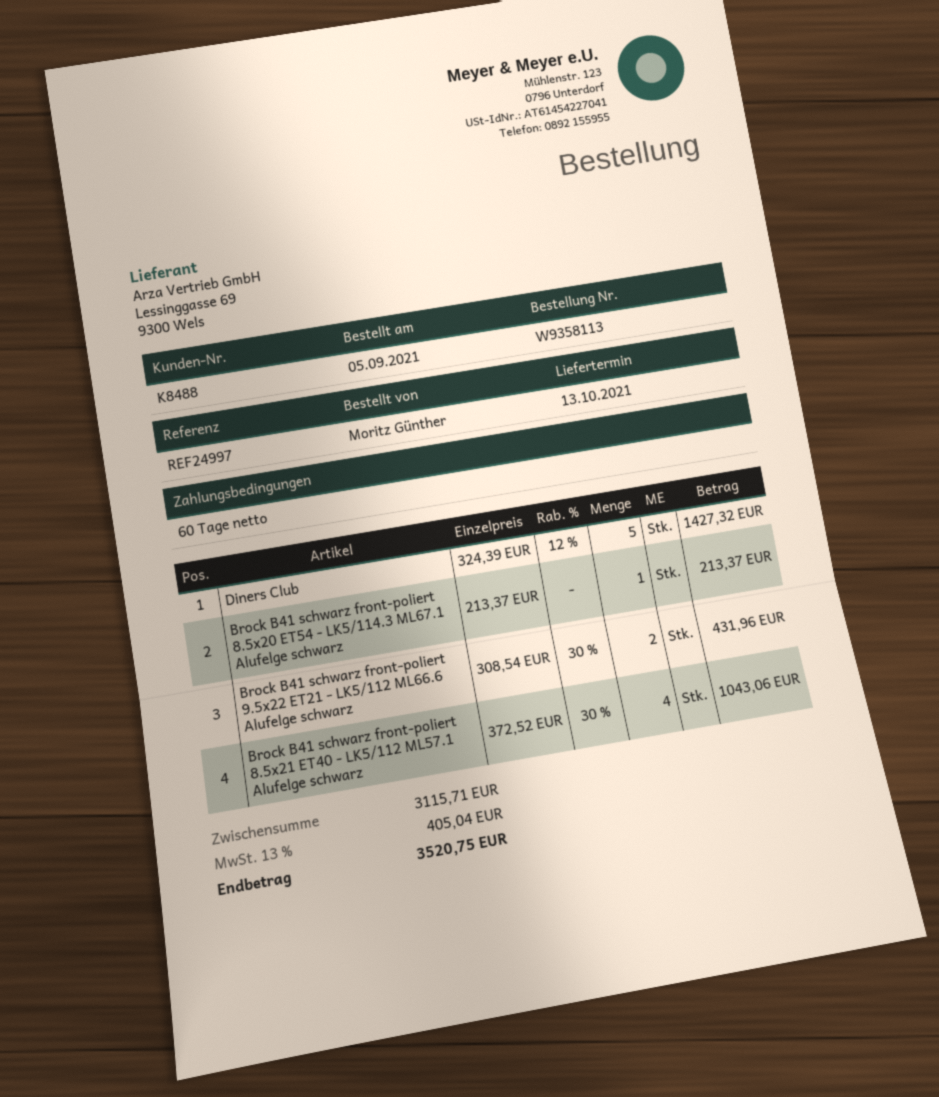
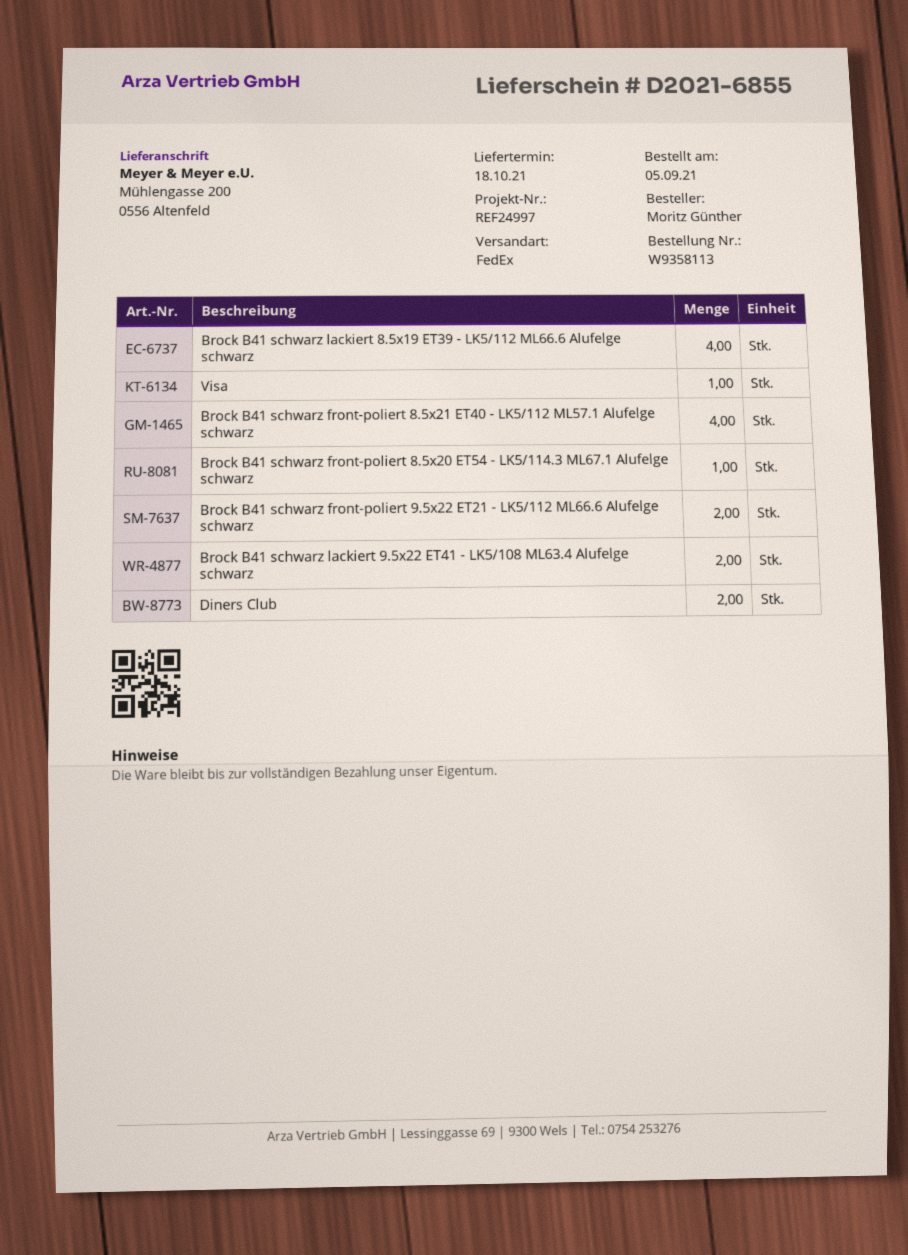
delivery date: 2021-10-13 -> 2021-10-18
Diners Club: 5 -> 2
Brock B41 schwarz lackiert 8.5x19 ET39 - LK5/112 ML66.6 Alufelge schwarz: none -> 4
Visa: none -> 1
Brock B41 schwarz lackiert 9.5x22 ET41 - LK5/108 ML63.4 Alufelge schwarz: none -> 2

